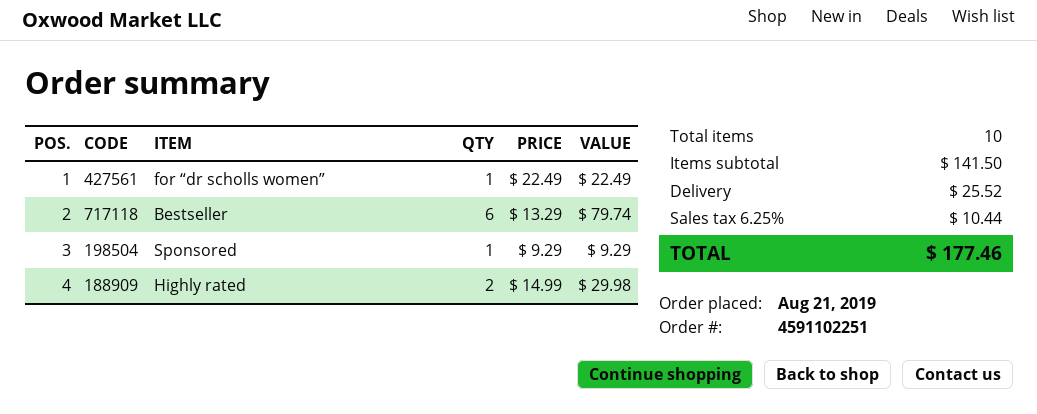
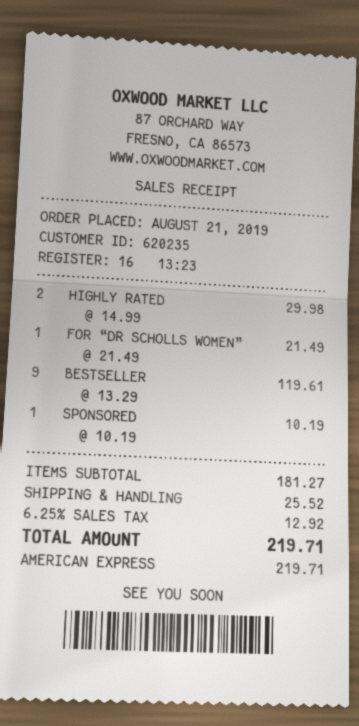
for “dr scholls women”: 1 x 22.49 = 22.49 -> 1 x 21.49 = 21.49
Bestseller: 6 x 13.29 = 79.74 -> 9 x 13.29 = 119.61
Sponsored: 1 x 9.29 = 9.29 -> 1 x 10.19 = 10.19
subtotal: 141.50 -> 181.27
tax: 6.25% = 10.44 -> 6.25% = 12.92
total: 177.46 -> 219.71

